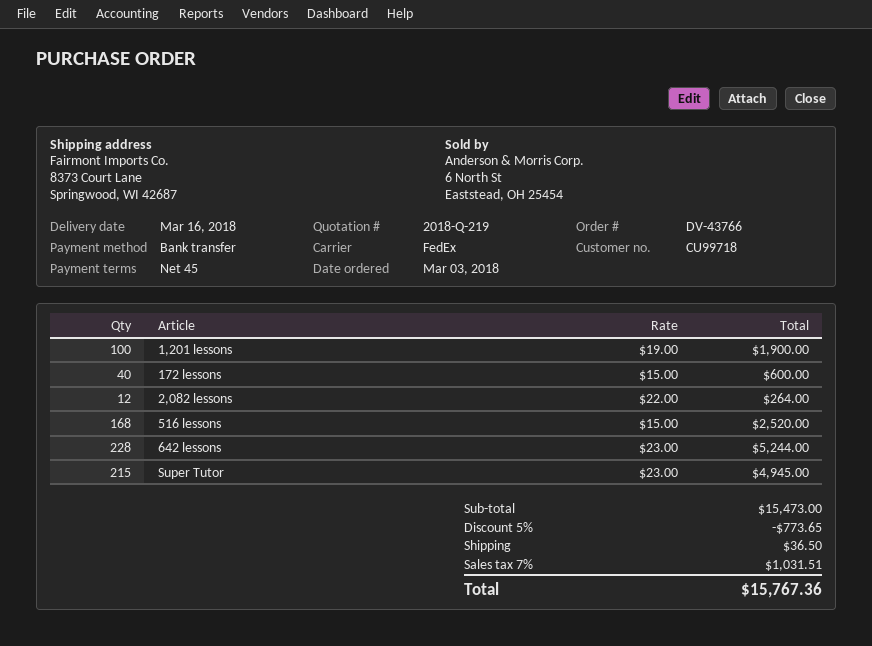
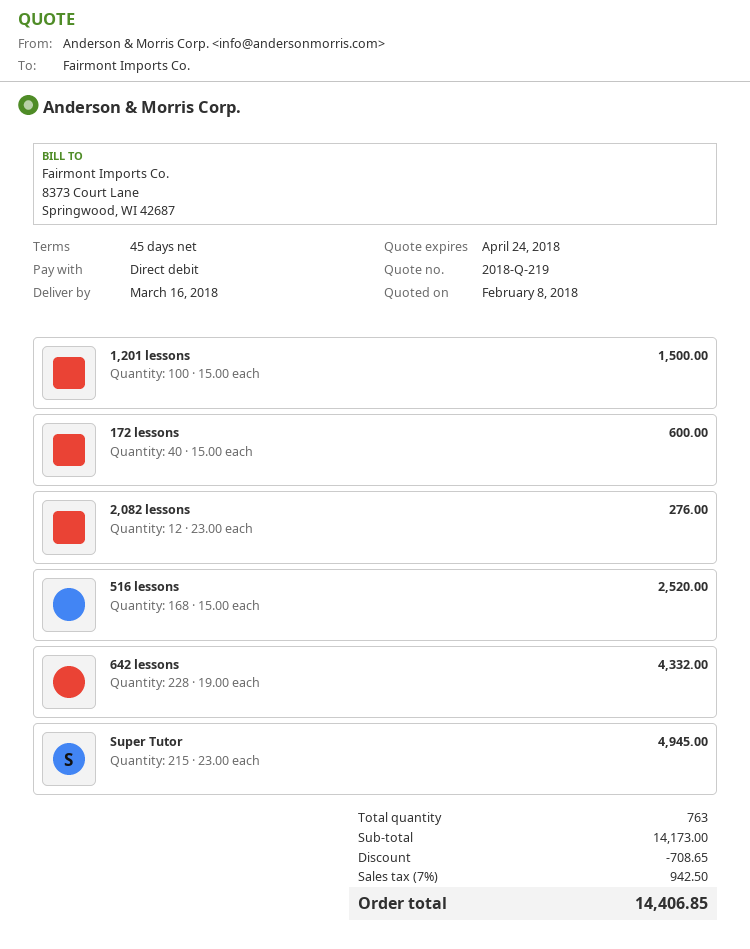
payment method: bank transfer -> direct debit
1,201 lessons: 100 x 19.00 = 1900.00 -> 100 x 15.00 = 1500.00
2,082 lessons: 12 x 22.00 = 264.00 -> 12 x 23.00 = 276.00
642 lessons: 228 x 23.00 = 5244.00 -> 228 x 19.00 = 4332.00
subtotal: 15473.00 -> 14173.00
discount: 773.65 -> 708.65
shipping: 36.50 -> none
tax: 7% = 1031.51 -> 7% = 942.50
total: 15767.36 -> 14406.85

